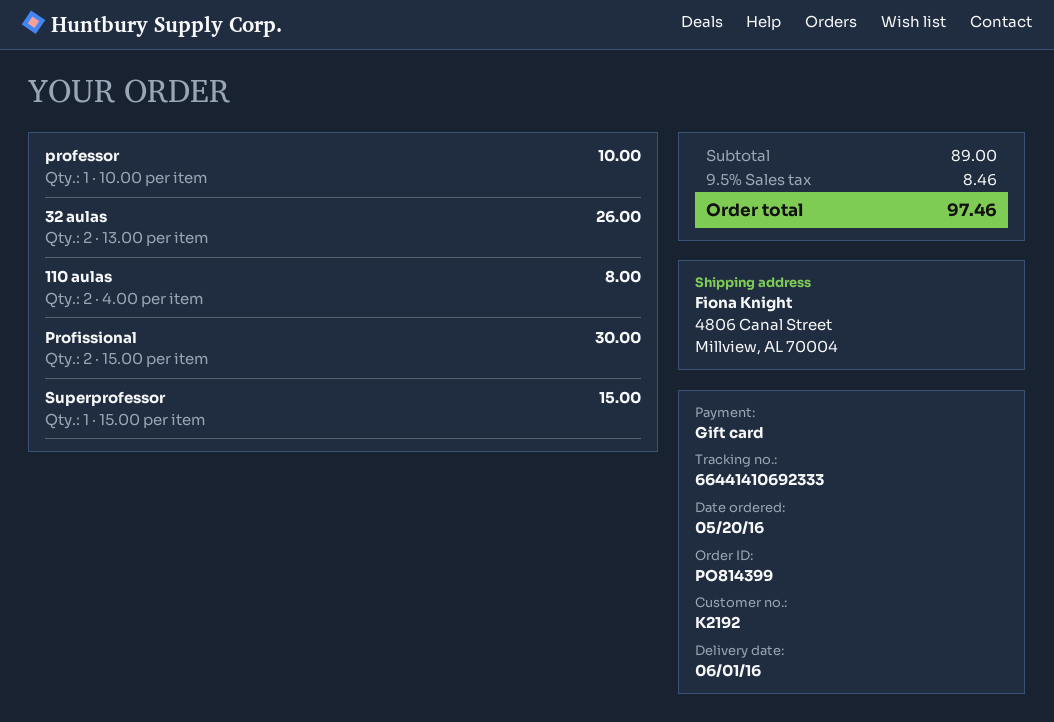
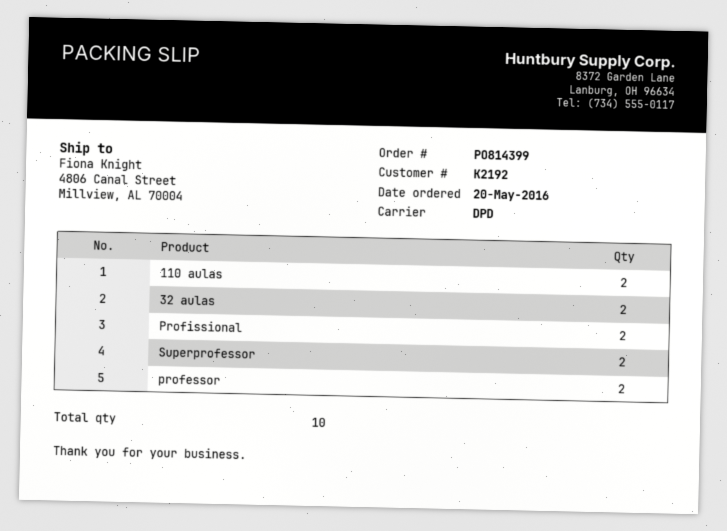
professor: 1 -> 2
Superprofessor: 1 -> 2

